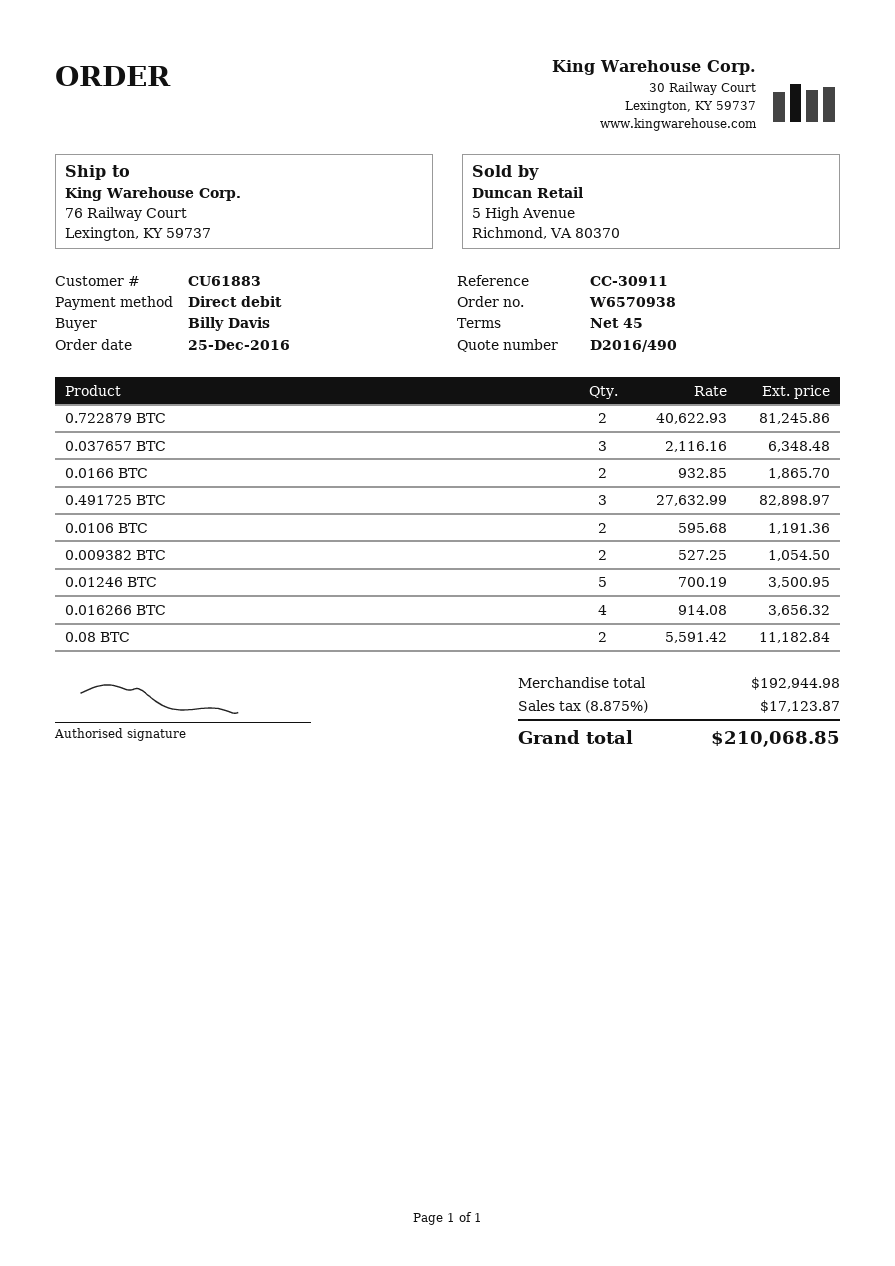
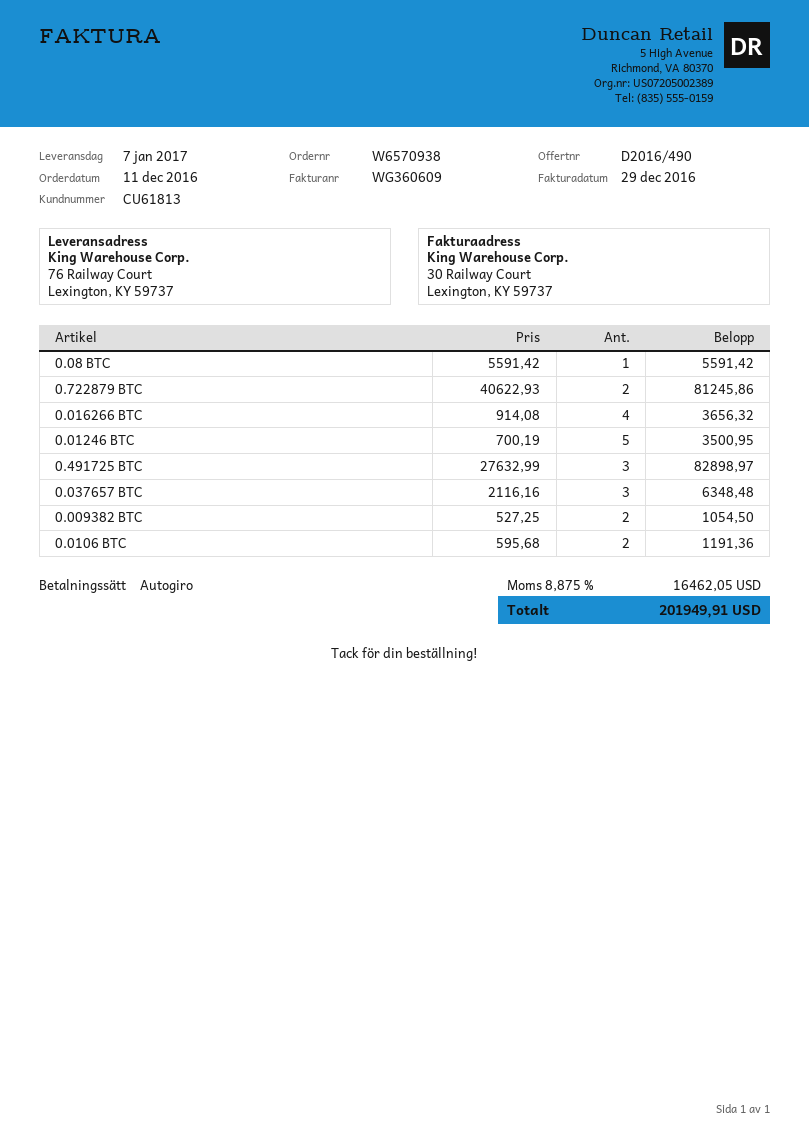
order date: 2016-12-25 -> 2016-12-11
customer number: CU61883 -> CU61813
0.0166 BTC: 2 x 932.85 = 1865.70 -> none
0.08 BTC: 2 x 5591.42 = 11182.84 -> 1 x 5591.42 = 5591.42
tax: 8.875% = 17123.87 -> 8.875% = 16462.05
total: 210068.85 -> 201949.91

